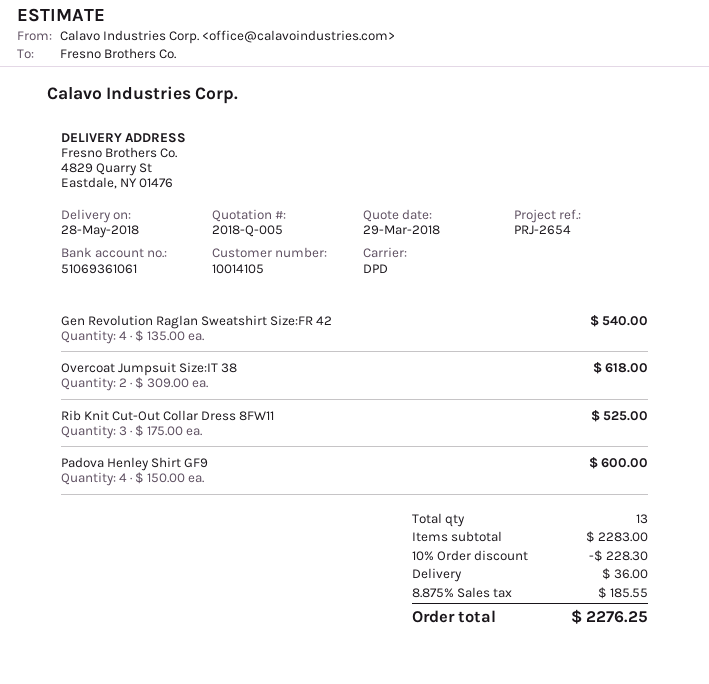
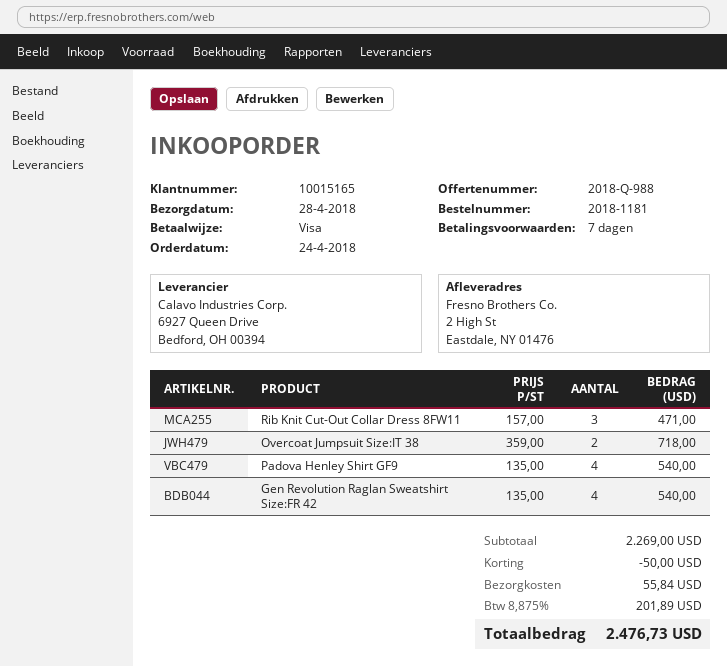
quote number: 2018-Q-005 -> 2018-Q-988
delivery date: 2018-05-28 -> 2018-04-28
customer number: 10014105 -> 10015165
ship to: 4829 Quarry St, Eastdale, NY 01476 -> 2 High St, Eastdale, NY 01476
Overcoat Jumpsuit Size:IT 38: 2 x 309.00 = 618.00 -> 2 x 359.00 = 718.00
Rib Knit Cut-Out Collar Dress 8FW11: 3 x 175.00 = 525.00 -> 3 x 157.00 = 471.00
Padova Henley Shirt GF9: 4 x 150.00 = 600.00 -> 4 x 135.00 = 540.00
subtotal: 2283.00 -> 2269.00
discount: 228.30 -> 50.00
shipping: 36.00 -> 55.84
tax: 8.875% = 185.55 -> 8.875% = 201.89
total: 2276.25 -> 2476.73

